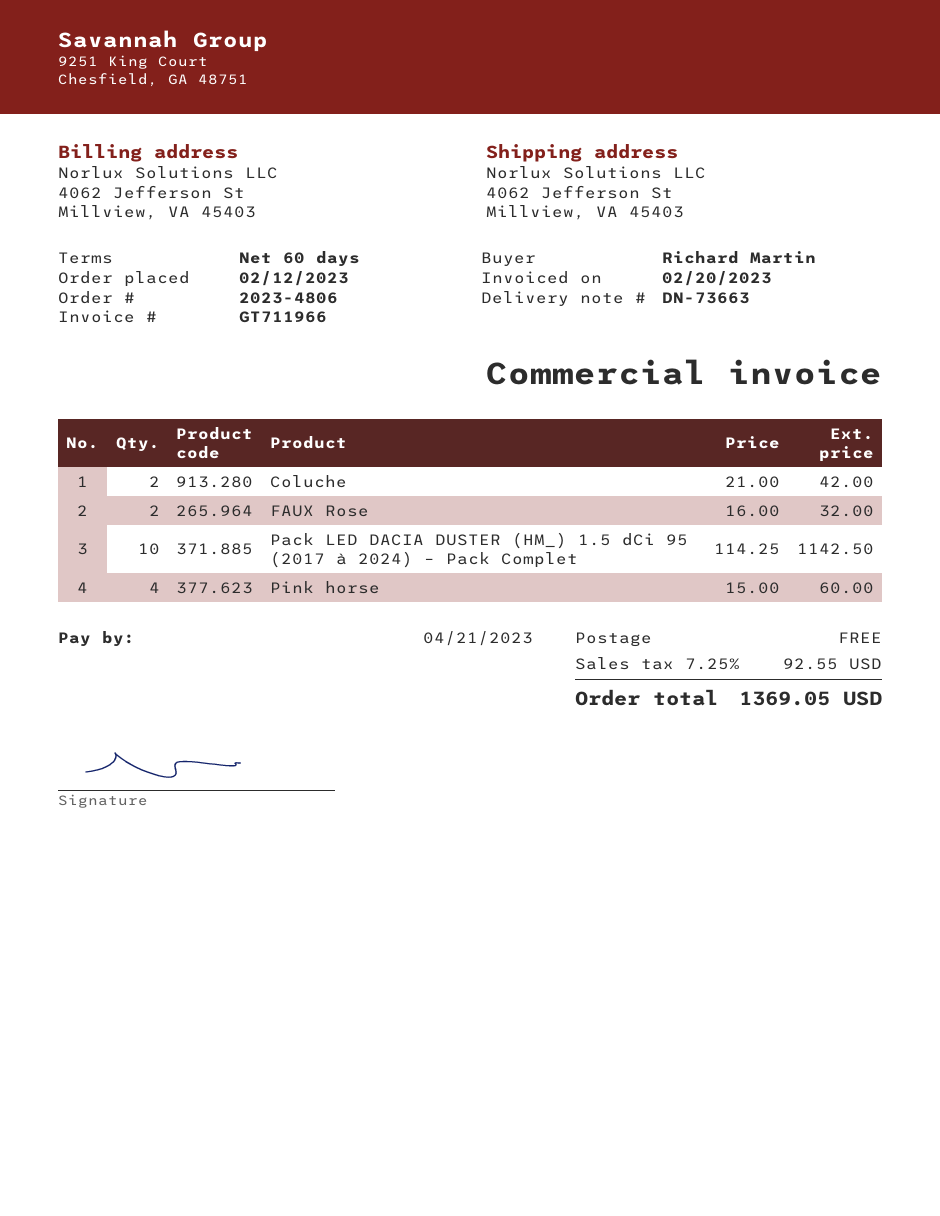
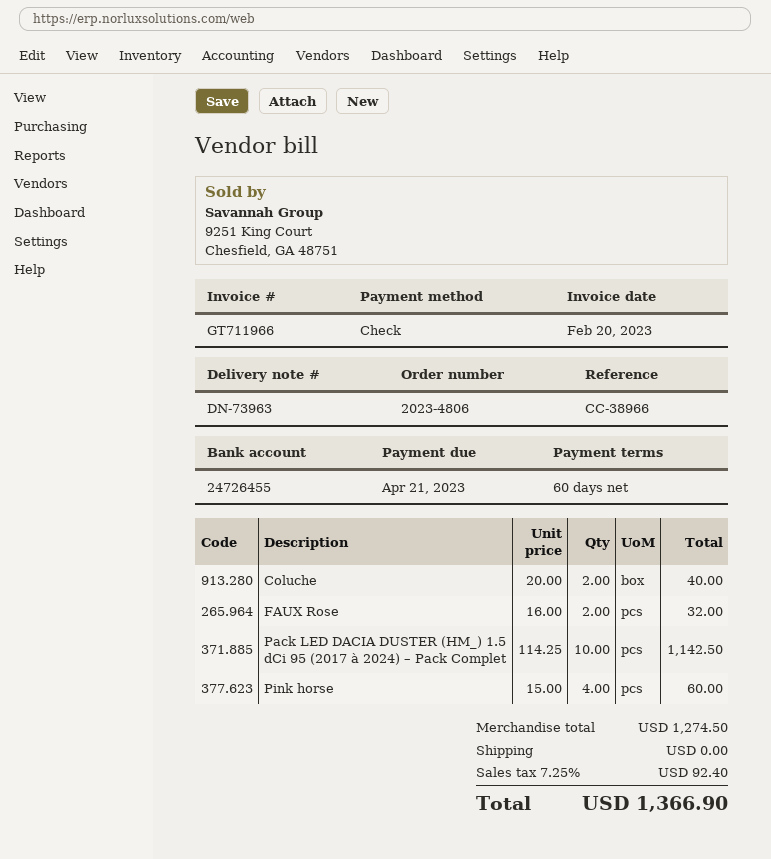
delivery note number: DN-73663 -> DN-73963
Coluche: 2 x 21.00 = 42.00 -> 2 x 20.00 = 40.00
tax: 7.25% = 92.55 -> 7.25% = 92.40
total: 1369.05 -> 1366.90

